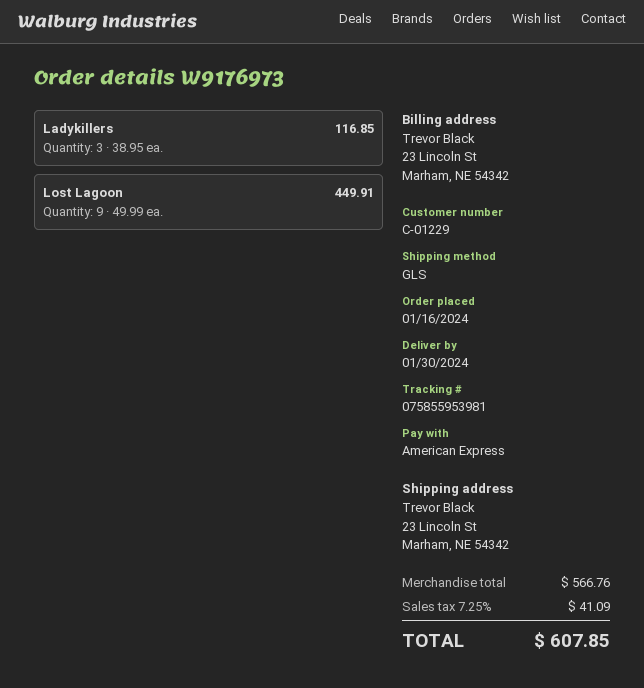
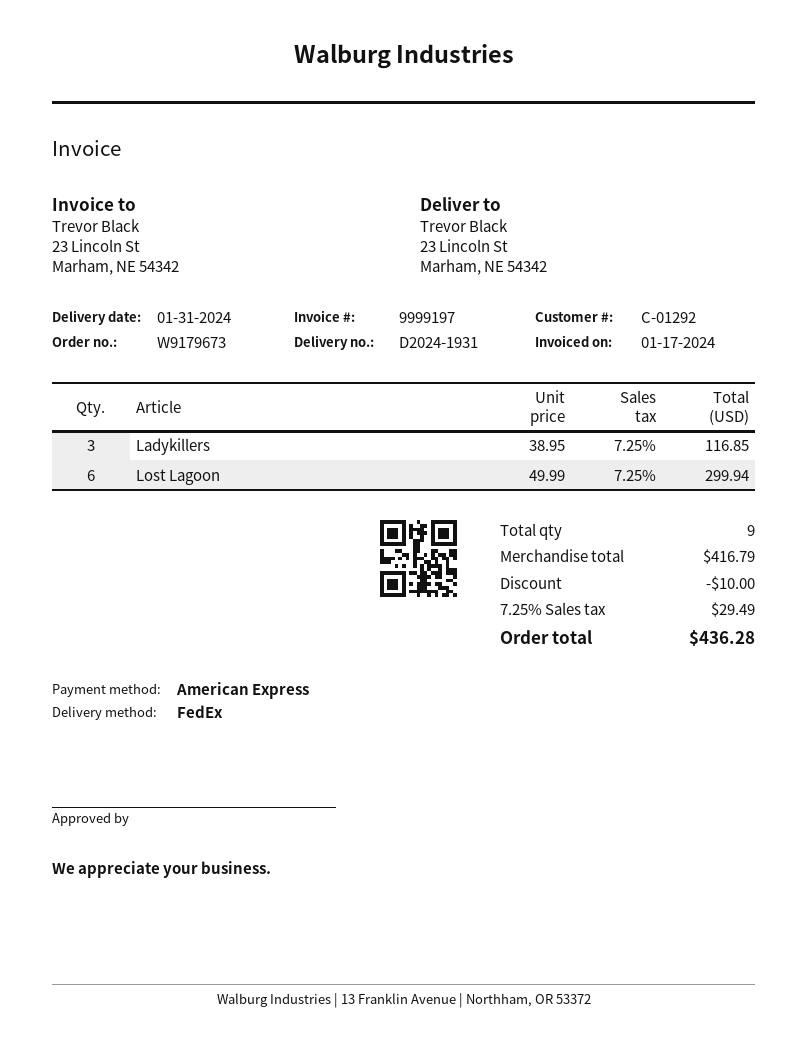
order number: W9176973 -> W9179673
delivery date: 2024-01-30 -> 2024-01-31
customer number: C-01229 -> C-01292
shipping method: GLS -> FedEx
Lost Lagoon: 9 x 49.99 = 449.91 -> 6 x 49.99 = 299.94
subtotal: 566.76 -> 416.79
discount: none -> 10.00
tax: 7.25% = 41.09 -> 7.25% = 29.49
total: 607.85 -> 436.28

